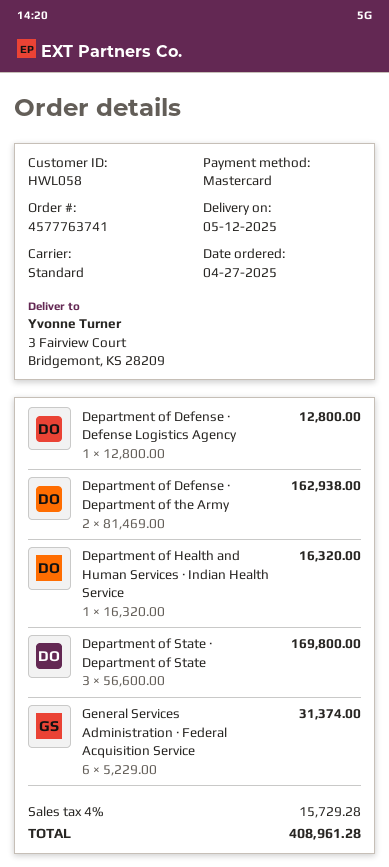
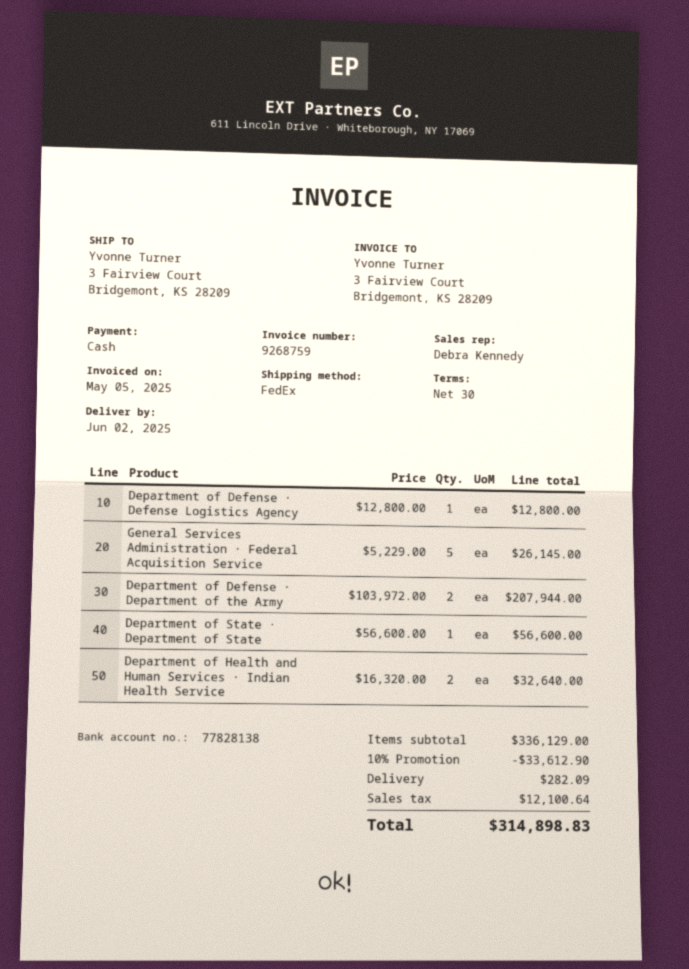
delivery date: 2025-05-12 -> 2025-06-02
payment method: Mastercard -> cash
shipping method: standard -> FedEx
Department of Defense · Department of the Army: 2 x 81469.00 = 162938.00 -> 2 x 103972.00 = 207944.00
Department of Health and Human Services · Indian Health Service: 1 x 16320.00 = 16320.00 -> 2 x 16320.00 = 32640.00
Department of State · Department of State: 3 x 56600.00 = 169800.00 -> 1 x 56600.00 = 56600.00
General Services Administration · Federal Acquisition Service: 6 x 5229.00 = 31374.00 -> 5 x 5229.00 = 26145.00
discount: none -> 10% = 33612.90
shipping: none -> 282.09
tax: 15729.28 -> 12100.64
total: 408961.28 -> 314898.83

